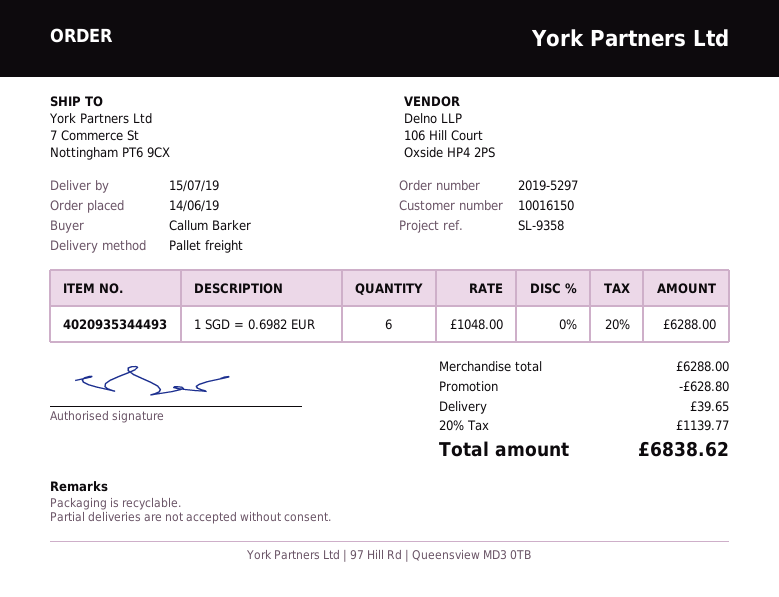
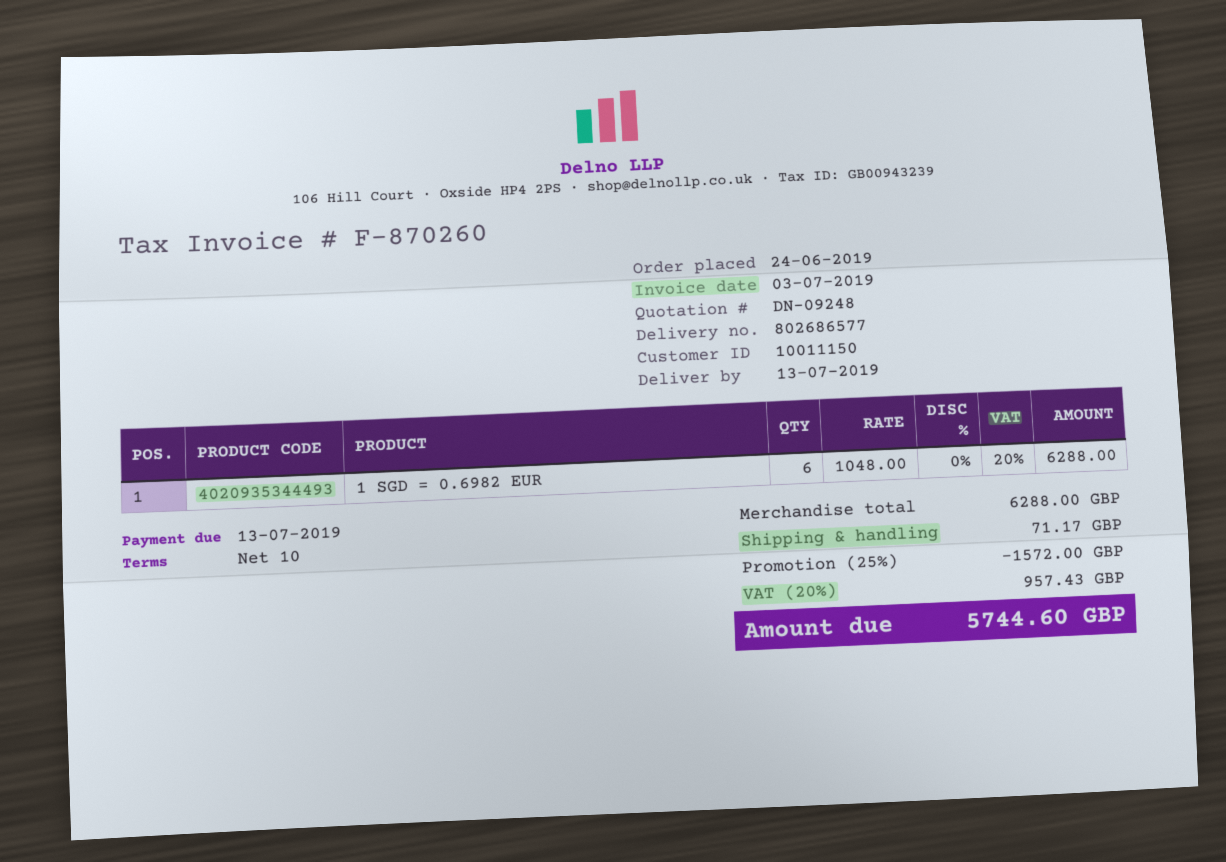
order date: 2019-06-14 -> 2019-06-24
delivery date: 2019-07-15 -> 2019-07-13
customer number: 10016150 -> 10011150
discount: 628.80 -> 1572.00
shipping: 39.65 -> 71.17
tax: 20% = 1139.77 -> 20% = 957.43
total: 6838.62 -> 5744.60

